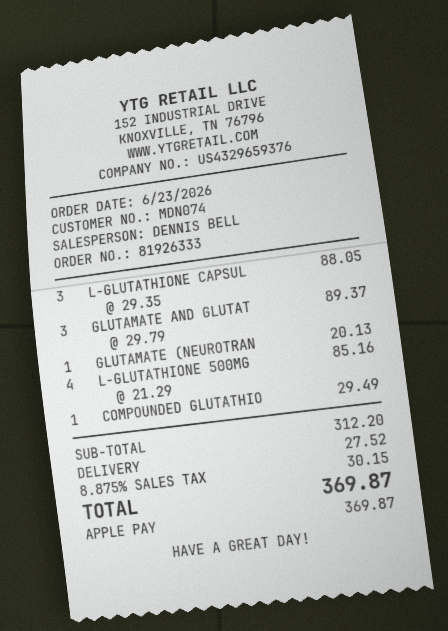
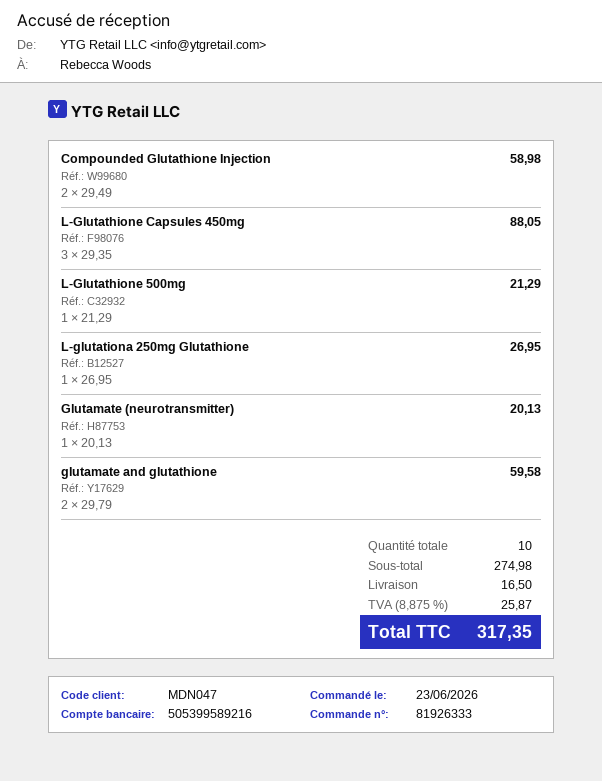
customer number: MDN074 -> MDN047
GLUTAMATE AND GLUTAT: 3 x 29.79 = 89.37 -> 2 x 29.79 = 59.58
L-GLUTATHIONE 500MG: 4 x 21.29 = 85.16 -> 1 x 21.29 = 21.29
COMPOUNDED GLUTATHIO: 1 x 29.49 = 29.49 -> 2 x 29.49 = 58.98
L-glutationa 250mg Glutathione: none -> 1 x 26.95 = 26.95
subtotal: 312.20 -> 274.98
shipping: 27.52 -> 16.50
tax: 8.875% = 30.15 -> 8.875% = 25.87
total: 369.87 -> 317.35

